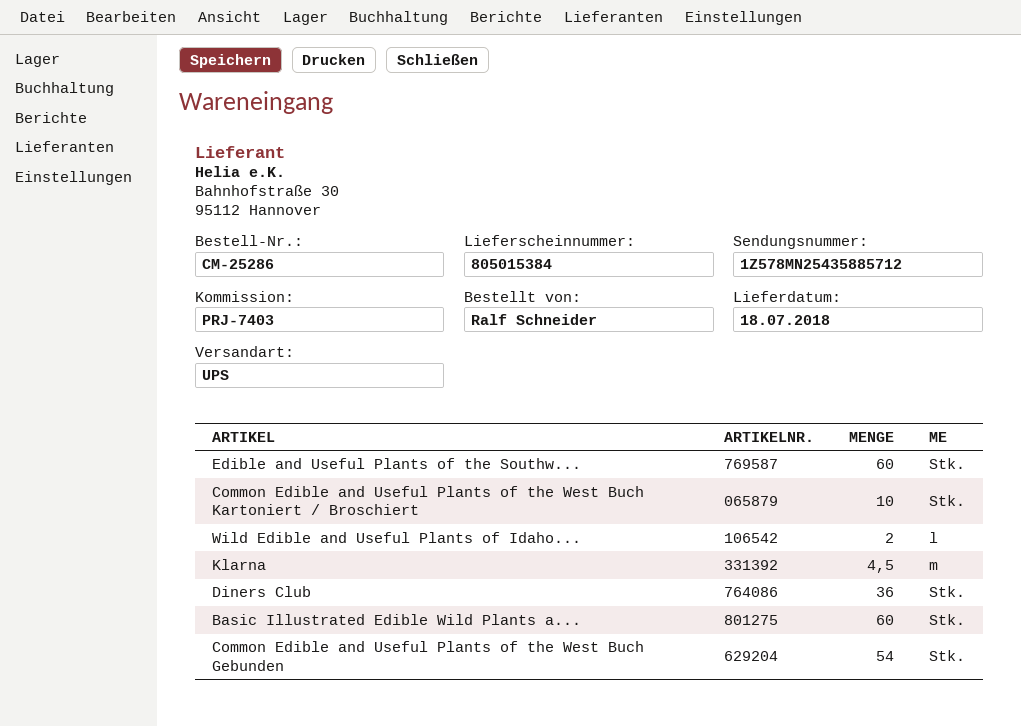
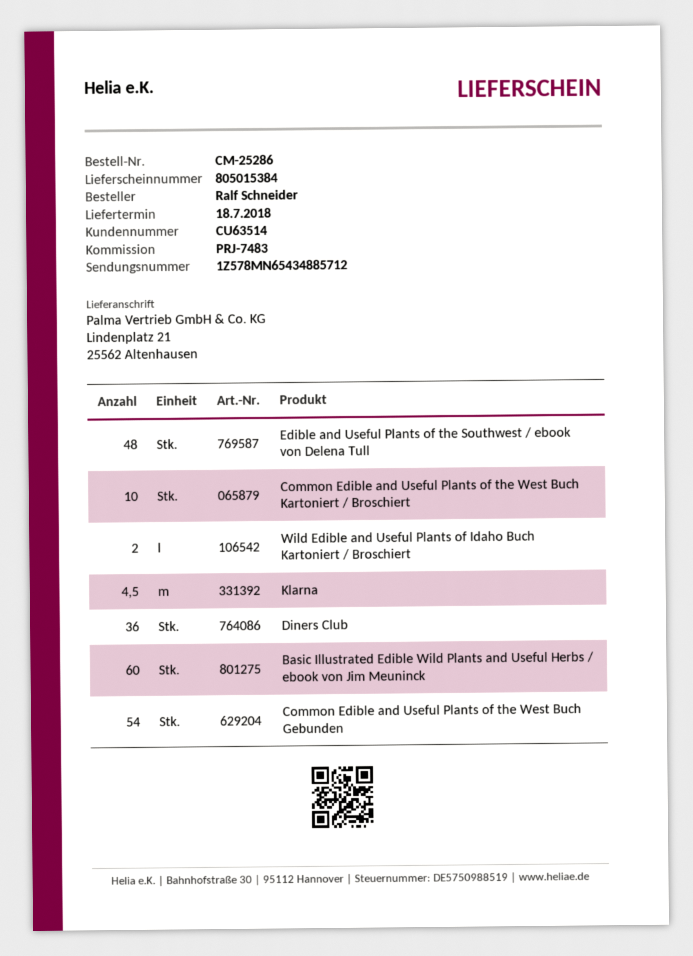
reference: PRJ-7403 -> PRJ-7483
tracking number: 1Z578MN25435885712 -> 1Z578MN65434885712
Edible and Useful Plants of the Southw...: 60 -> 48

